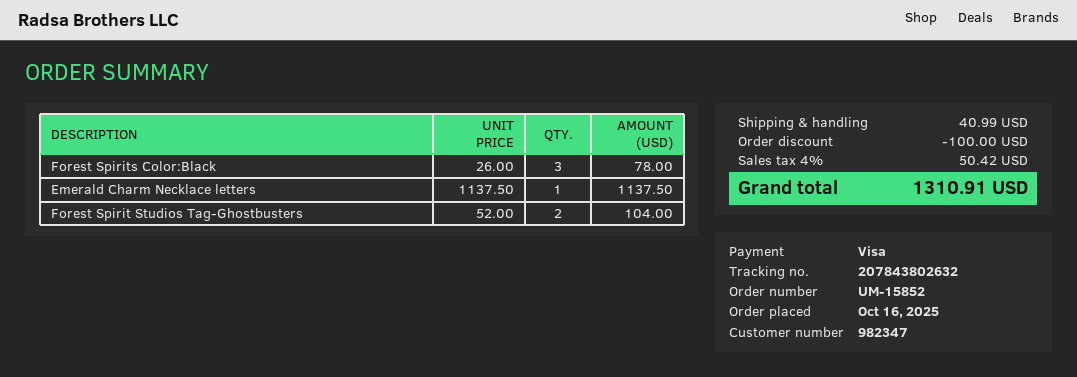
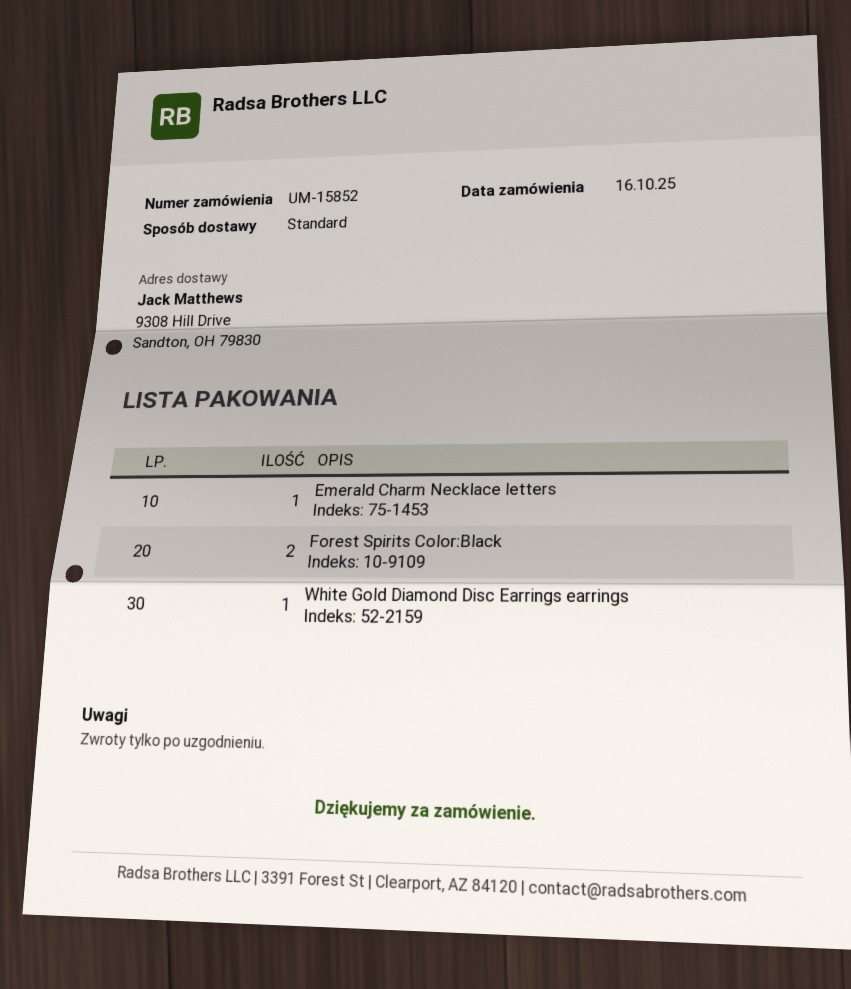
Forest Spirits Color:Black: 3 -> 2
Forest Spirit Studios Tag-Ghostbusters: 2 -> none
White Gold Diamond Disc Earrings earrings: none -> 1

